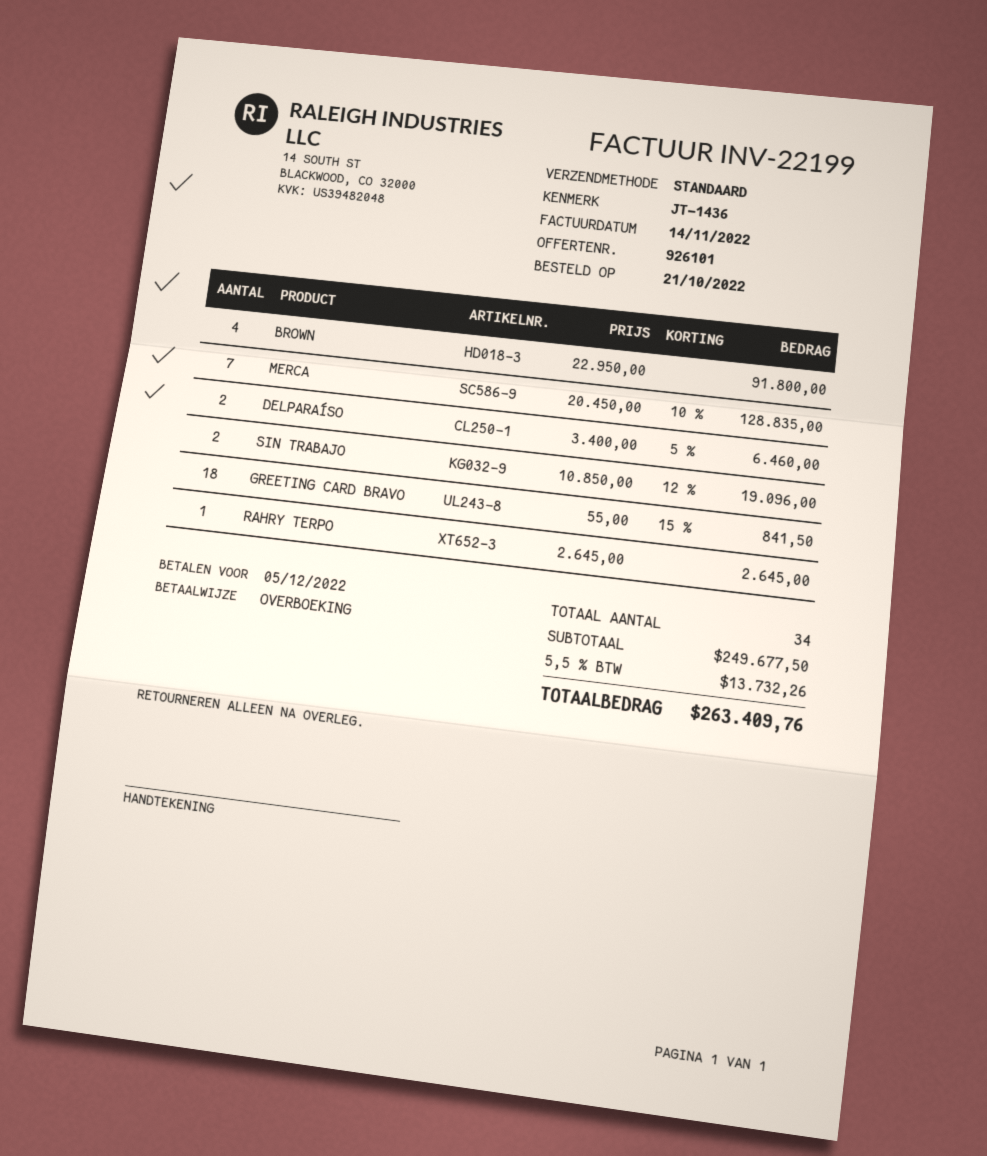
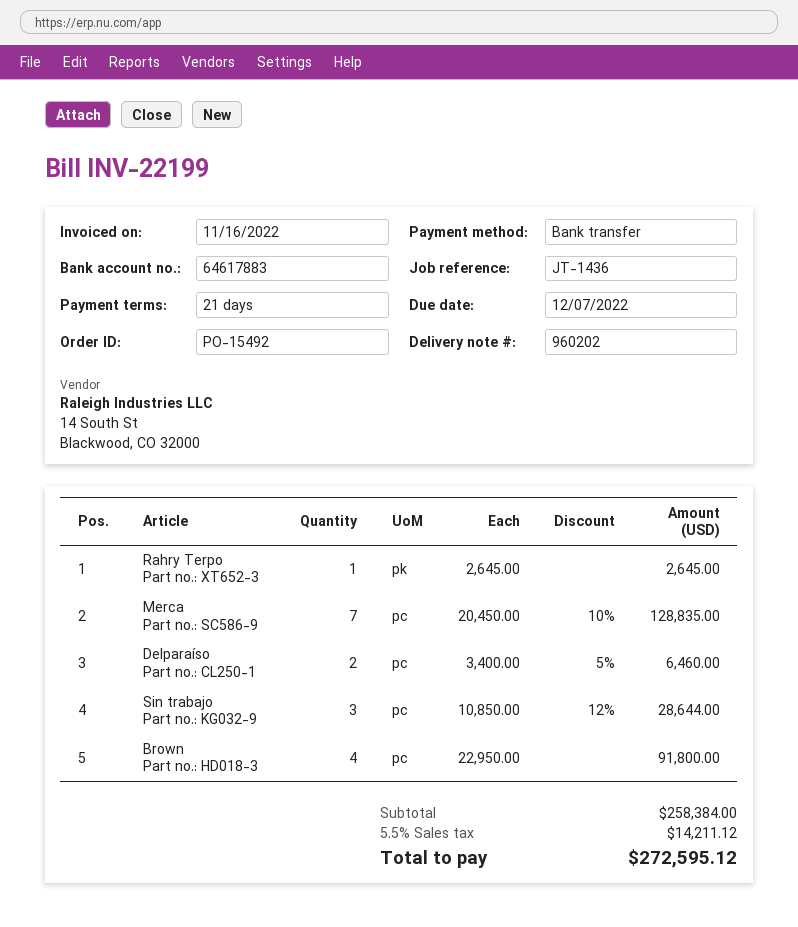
invoice date: 2022-11-14 -> 2022-11-16
due date: 2022-12-05 -> 2022-12-07
SIN TRABAJO: 2 x 10850.00 - 12% = 19096.00 -> 3 x 10850.00 - 12% = 28644.00
GREETING CARD BRAVO: 18 x 55.00 - 15% = 841.50 -> none
subtotal: 249677.50 -> 258384.00
tax: 5.5% = 13732.26 -> 5.5% = 14211.12
total: 263409.76 -> 272595.12

